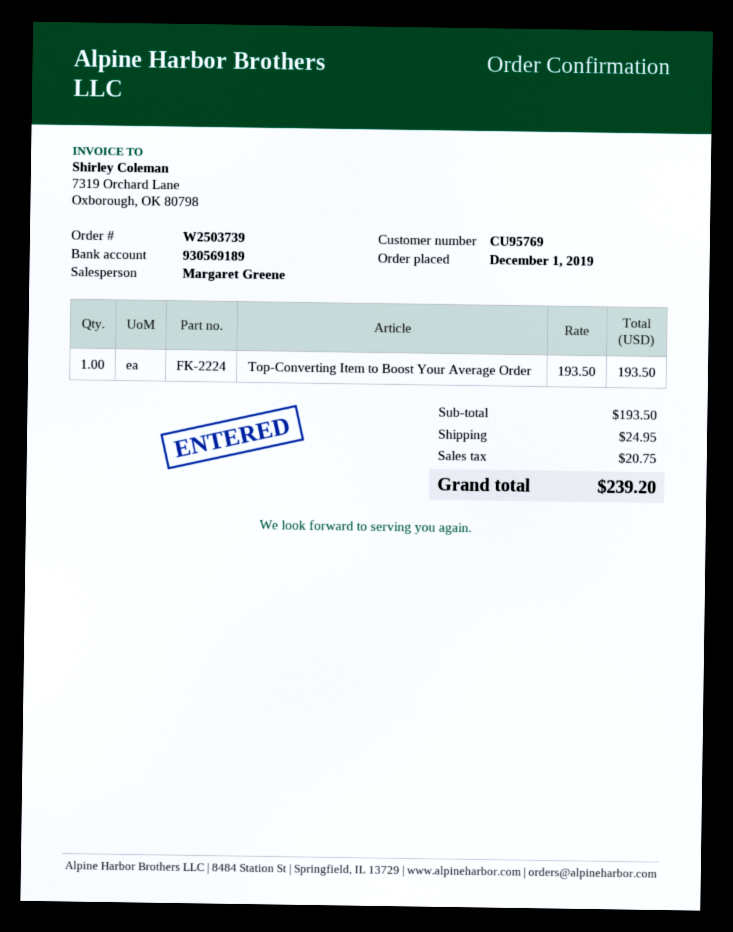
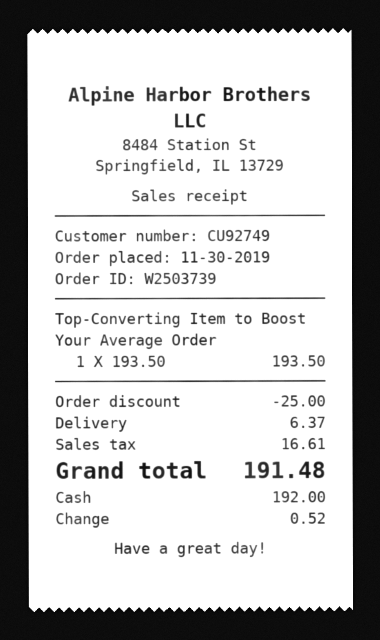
order date: 2019-12-01 -> 2019-11-30
customer number: CU95769 -> CU92749
discount: none -> 25.00
shipping: 24.95 -> 6.37
tax: 20.75 -> 16.61
total: 239.20 -> 191.48

